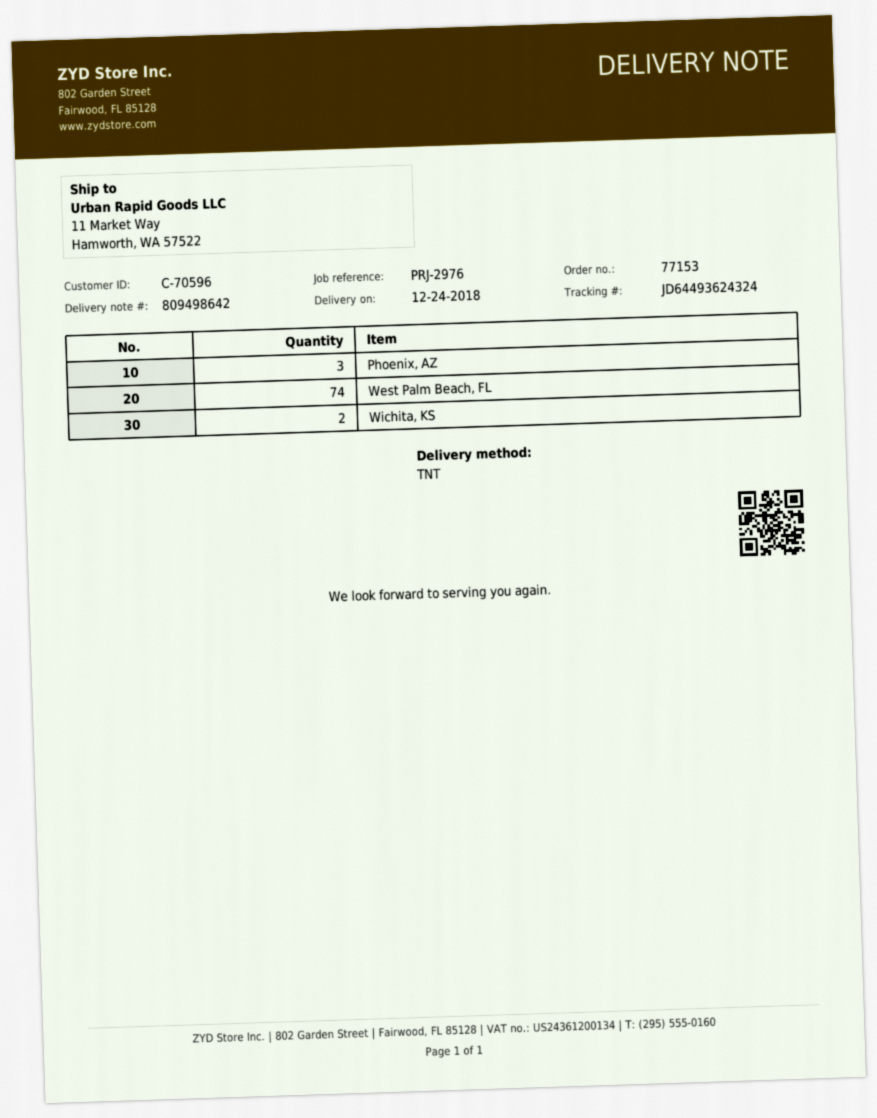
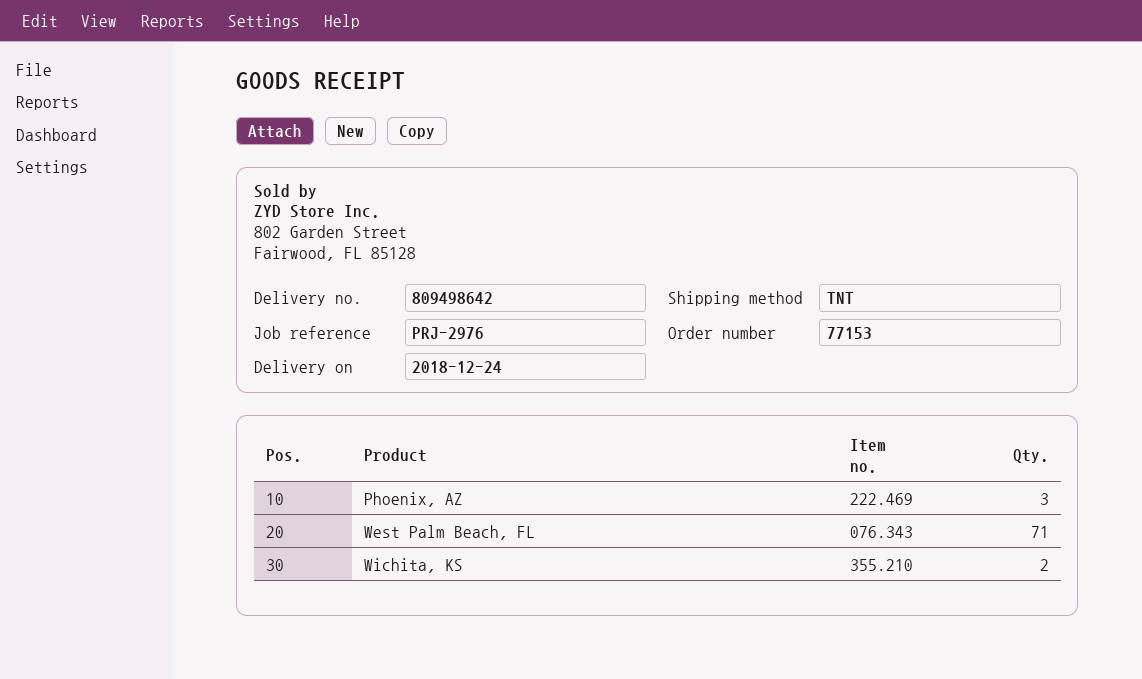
West Palm Beach, FL: 74 -> 71

